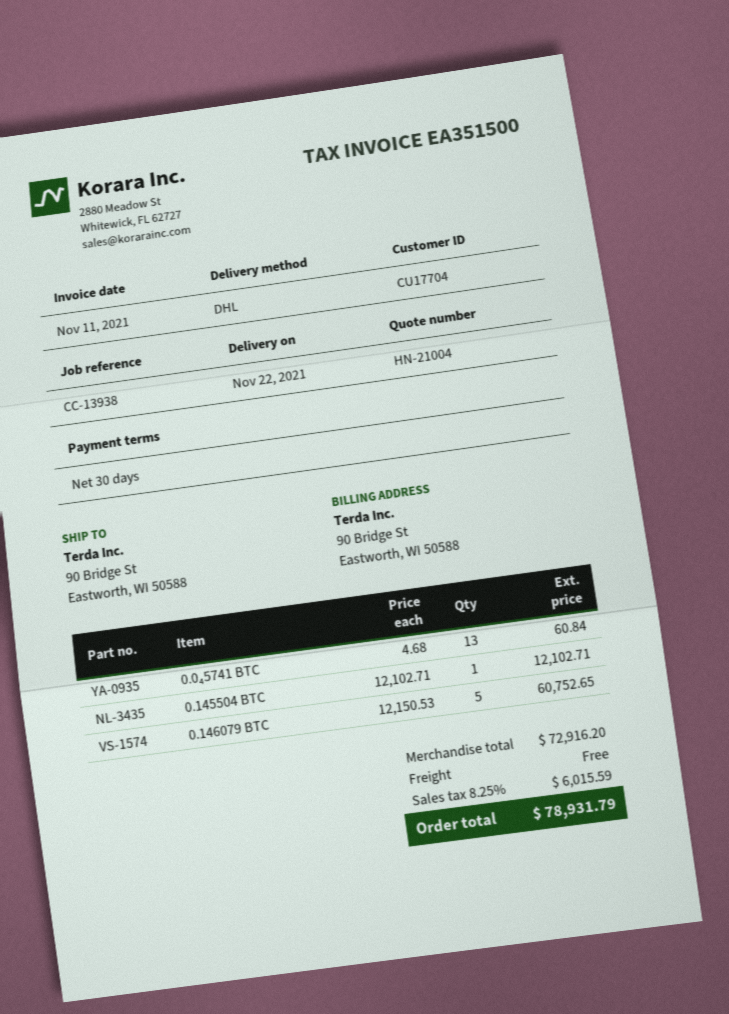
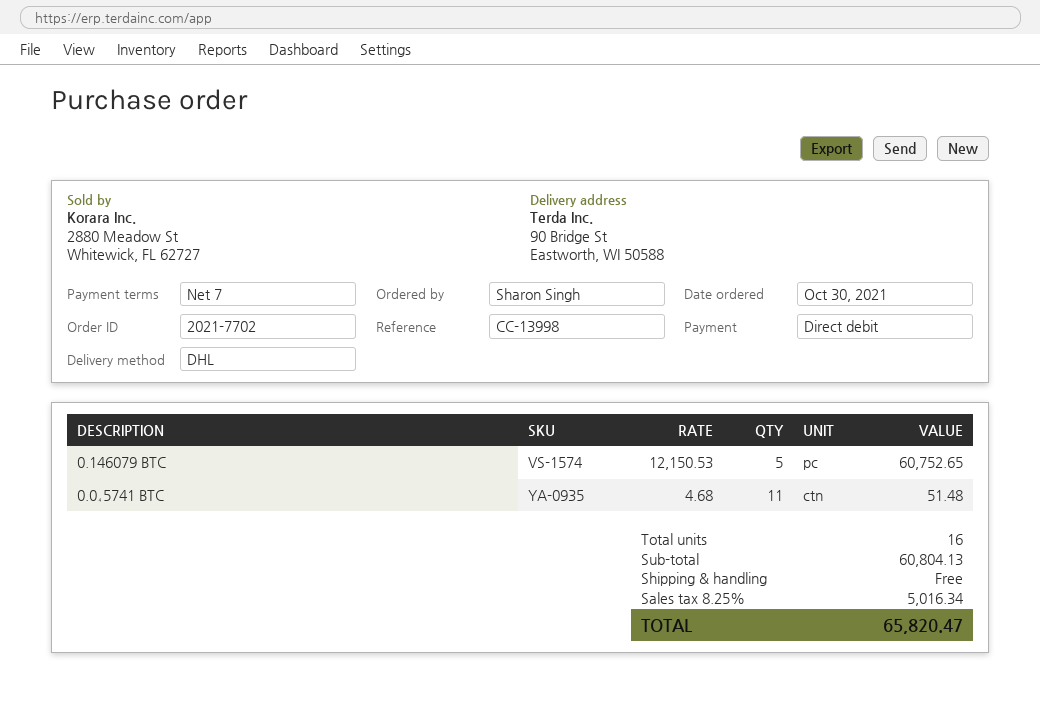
payment terms: 30 days -> 7 days
reference: CC-13938 -> CC-13998
0.0₄5741 BTC: 13 x 4.68 = 60.84 -> 11 x 4.68 = 51.48
0.145504 BTC: 1 x 12102.71 = 12102.71 -> none
subtotal: 72916.20 -> 60804.13
tax: 8.25% = 6015.59 -> 8.25% = 5016.34
total: 78931.79 -> 65820.47

